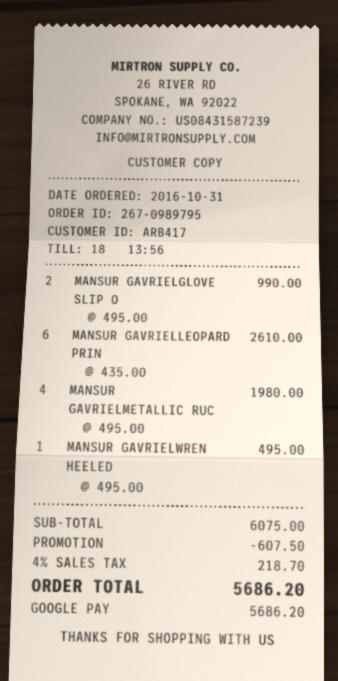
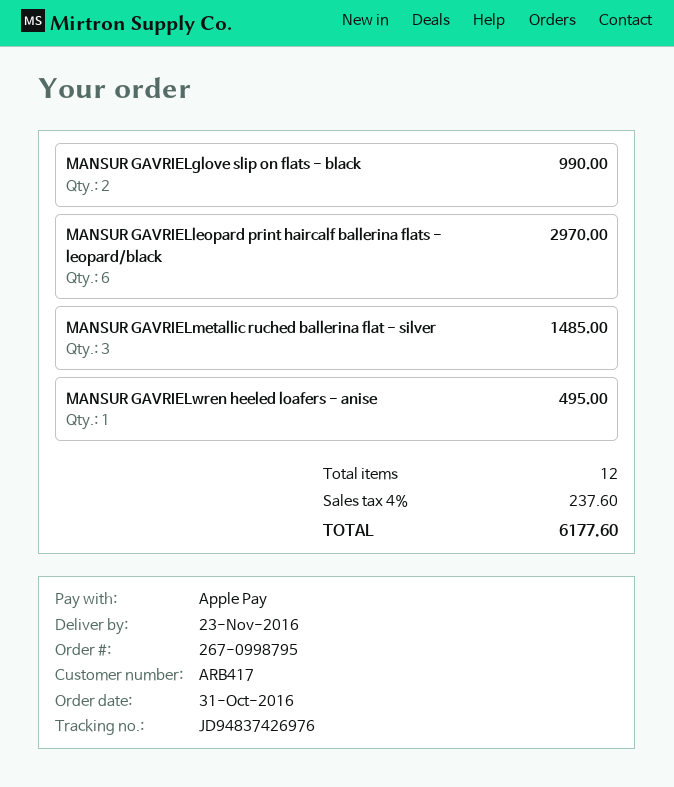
order number: 267-0989795 -> 267-0998795
payment method: Google Pay -> Apple Pay
MANSUR GAVRIELLEOPARD PRIN: 6 for 2610.00 -> 6 for 2970.00
MANSUR GAVRIELMETALLIC RUC: 4 for 1980.00 -> 3 for 1485.00
discount: 607.50 -> none
tax: 4% = 218.70 -> 4% = 237.60
total: 5686.20 -> 6177.60

